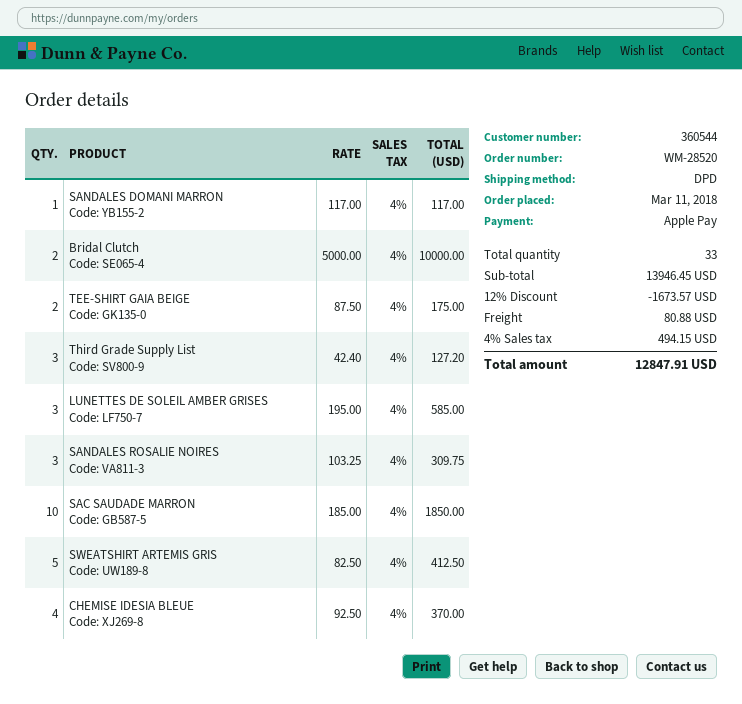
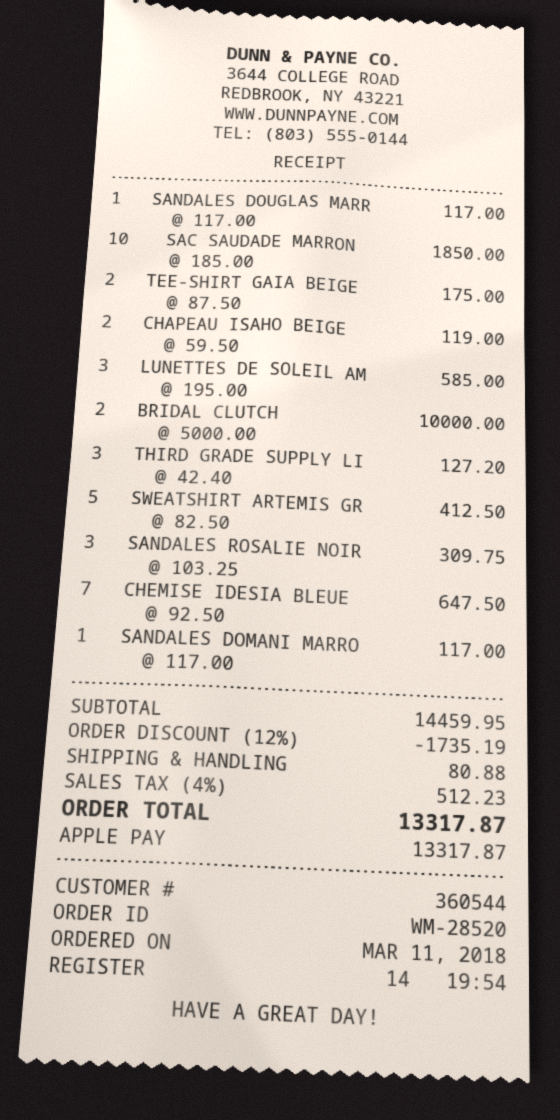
CHEMISE IDESIA BLEUE: 4 x 92.50 = 370.00 -> 7 x 92.50 = 647.50
SANDALES DOUGLAS MARR: none -> 1 x 117.00 = 117.00
CHAPEAU ISAHO BEIGE: none -> 2 x 59.50 = 119.00
subtotal: 13946.45 -> 14459.95
discount: 12% = 1673.57 -> 12% = 1735.19
tax: 4% = 494.15 -> 4% = 512.23
total: 12847.91 -> 13317.87

